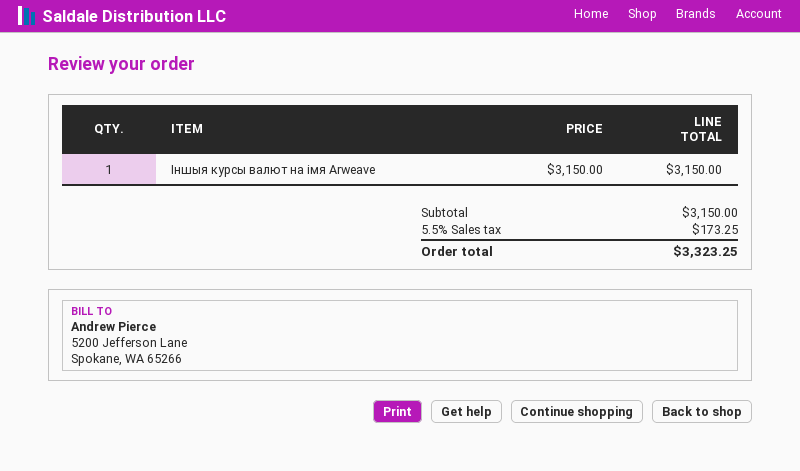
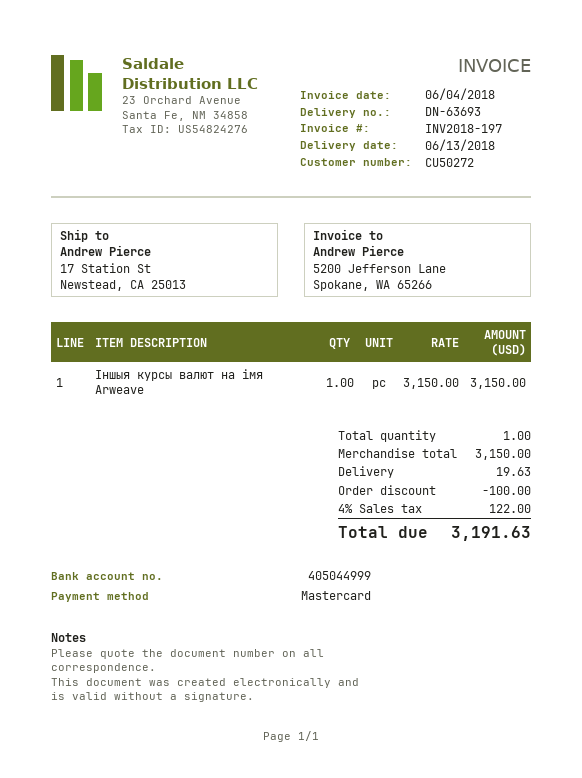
discount: none -> 100.00
shipping: none -> 19.63
tax: 5.5% = 173.25 -> 4% = 122.00
total: 3323.25 -> 3191.63

